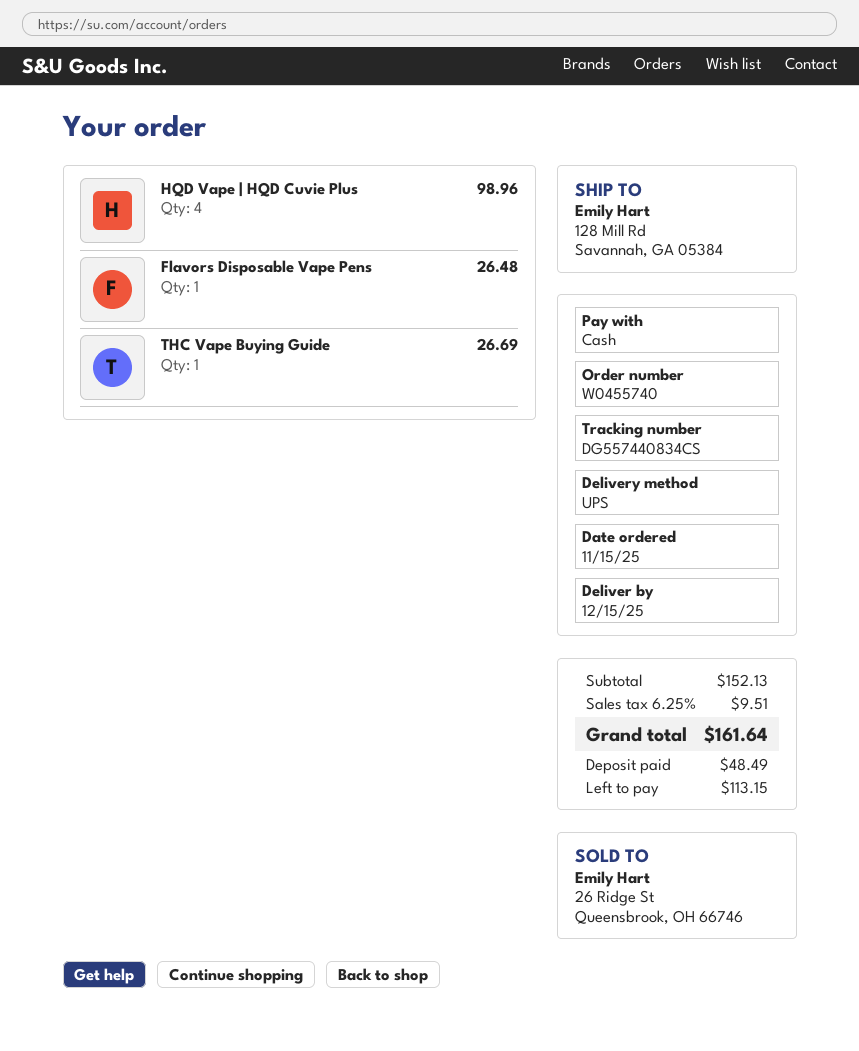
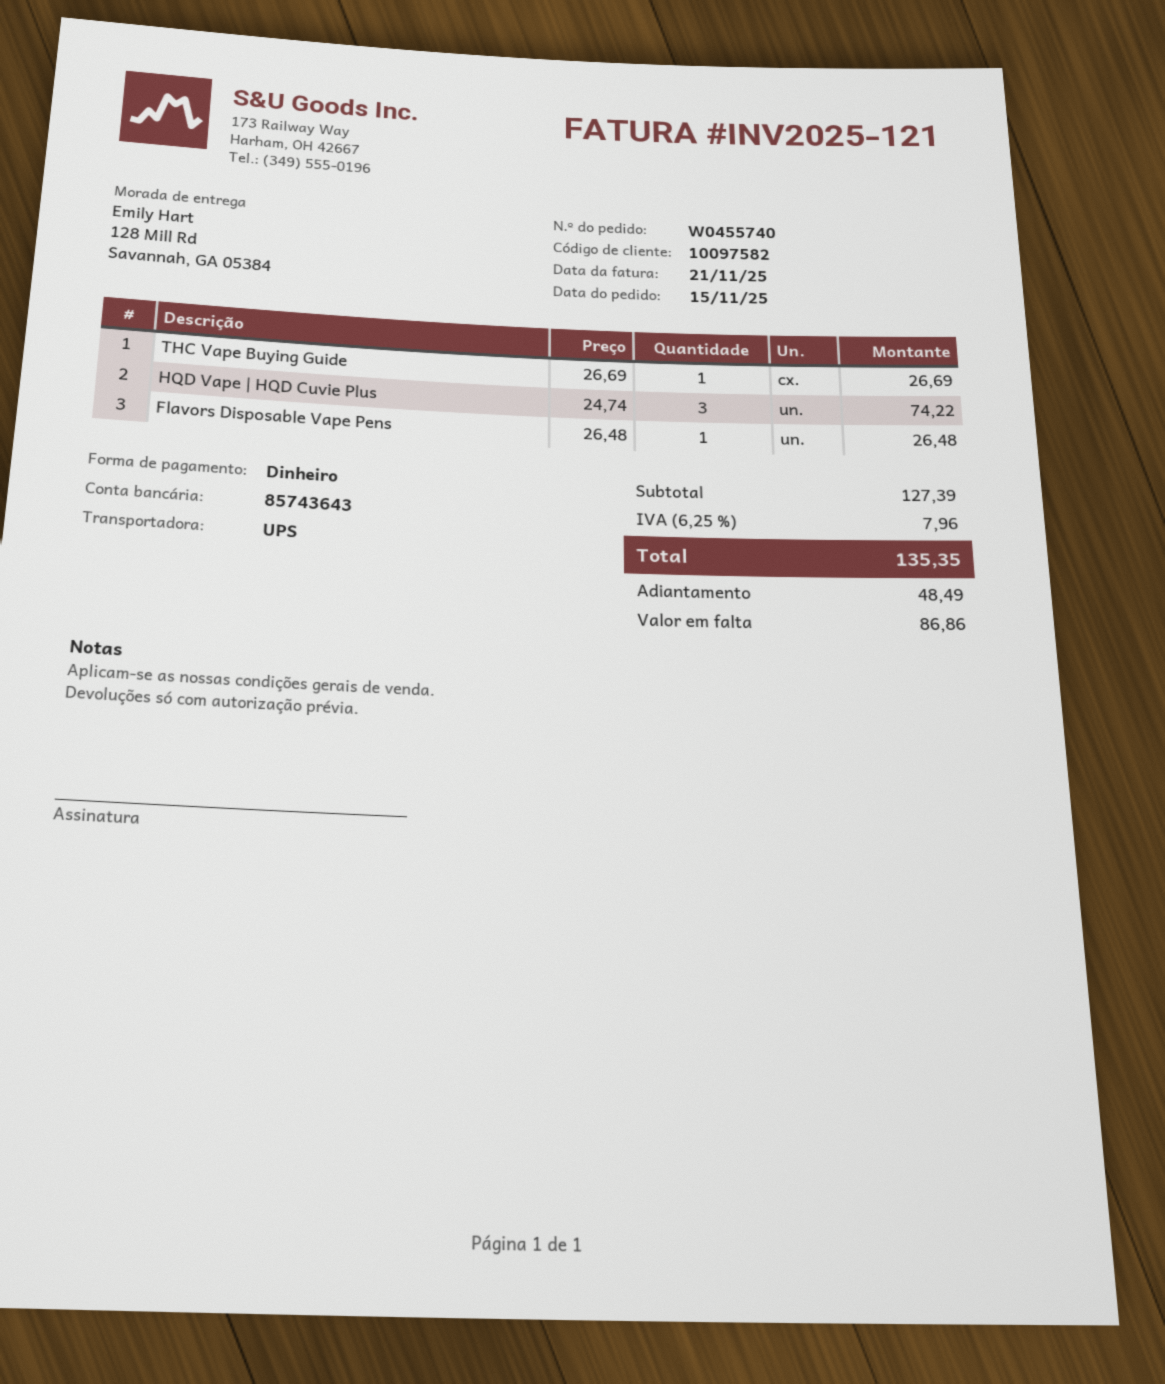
HQD Vape | HQD Cuvie Plus: 4 for 98.96 -> 3 for 74.22
subtotal: 152.13 -> 127.39
tax: 6.25% = 9.51 -> 6.25% = 7.96
total: 161.64 -> 135.35
balance: 113.15 -> 86.86

